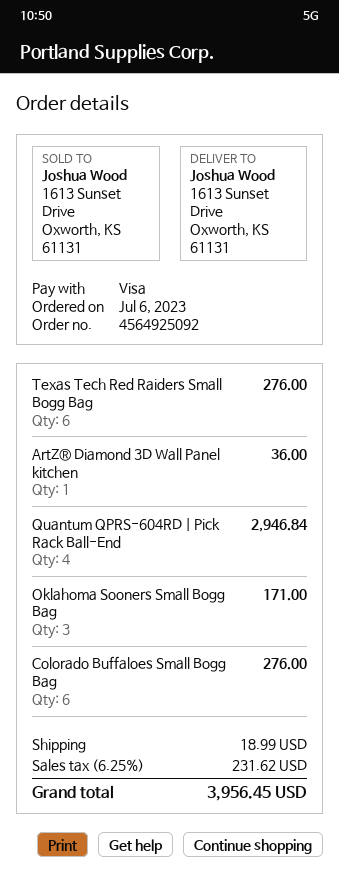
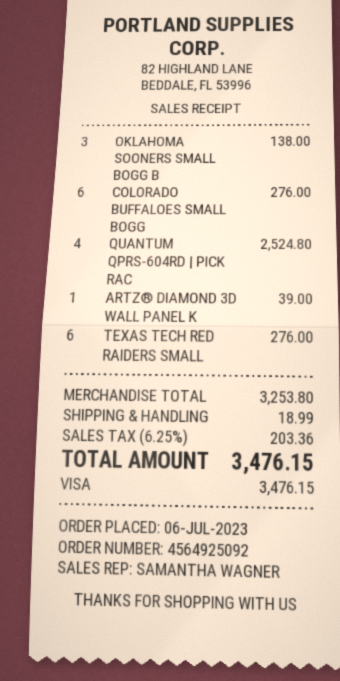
ArtZ® Diamond 3D Wall Panel kitchen: 1 for 36.00 -> 1 for 39.00
Quantum QPRS-604RD | Pick Rack Ball-End: 4 for 2946.84 -> 4 for 2524.80
Oklahoma Sooners Small Bogg Bag: 3 for 171.00 -> 3 for 138.00
tax: 6.25% = 231.62 -> 6.25% = 203.36
total: 3956.45 -> 3476.15

